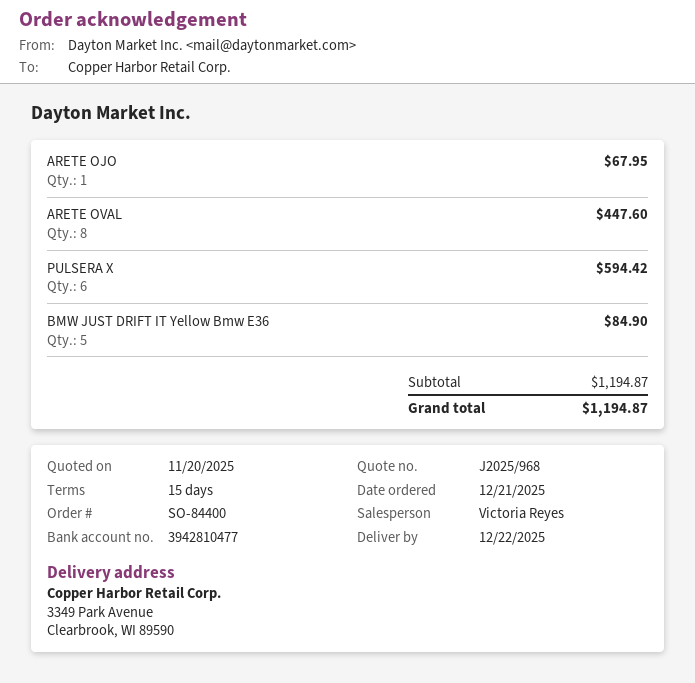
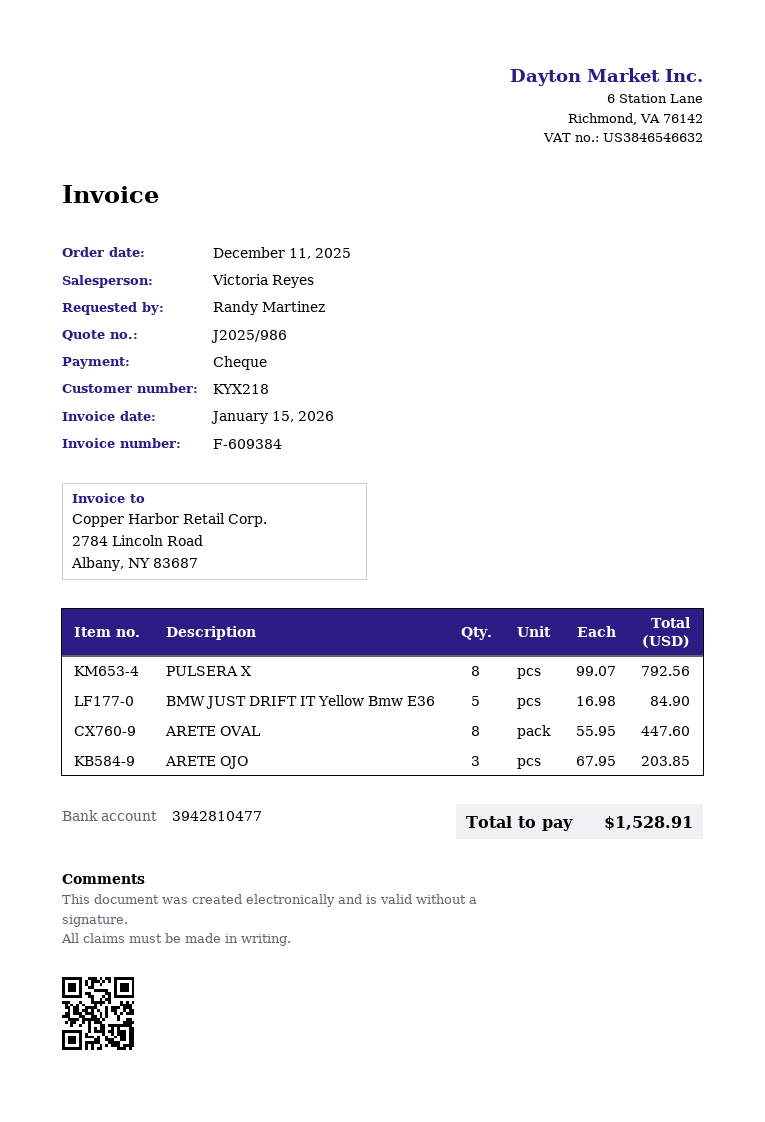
quote number: J2025/968 -> J2025/986
order date: 2025-12-21 -> 2025-12-11
ARETE OJO: 1 for 67.95 -> 3 for 203.85
PULSERA X: 6 for 594.42 -> 8 for 792.56
total: 1194.87 -> 1528.91

